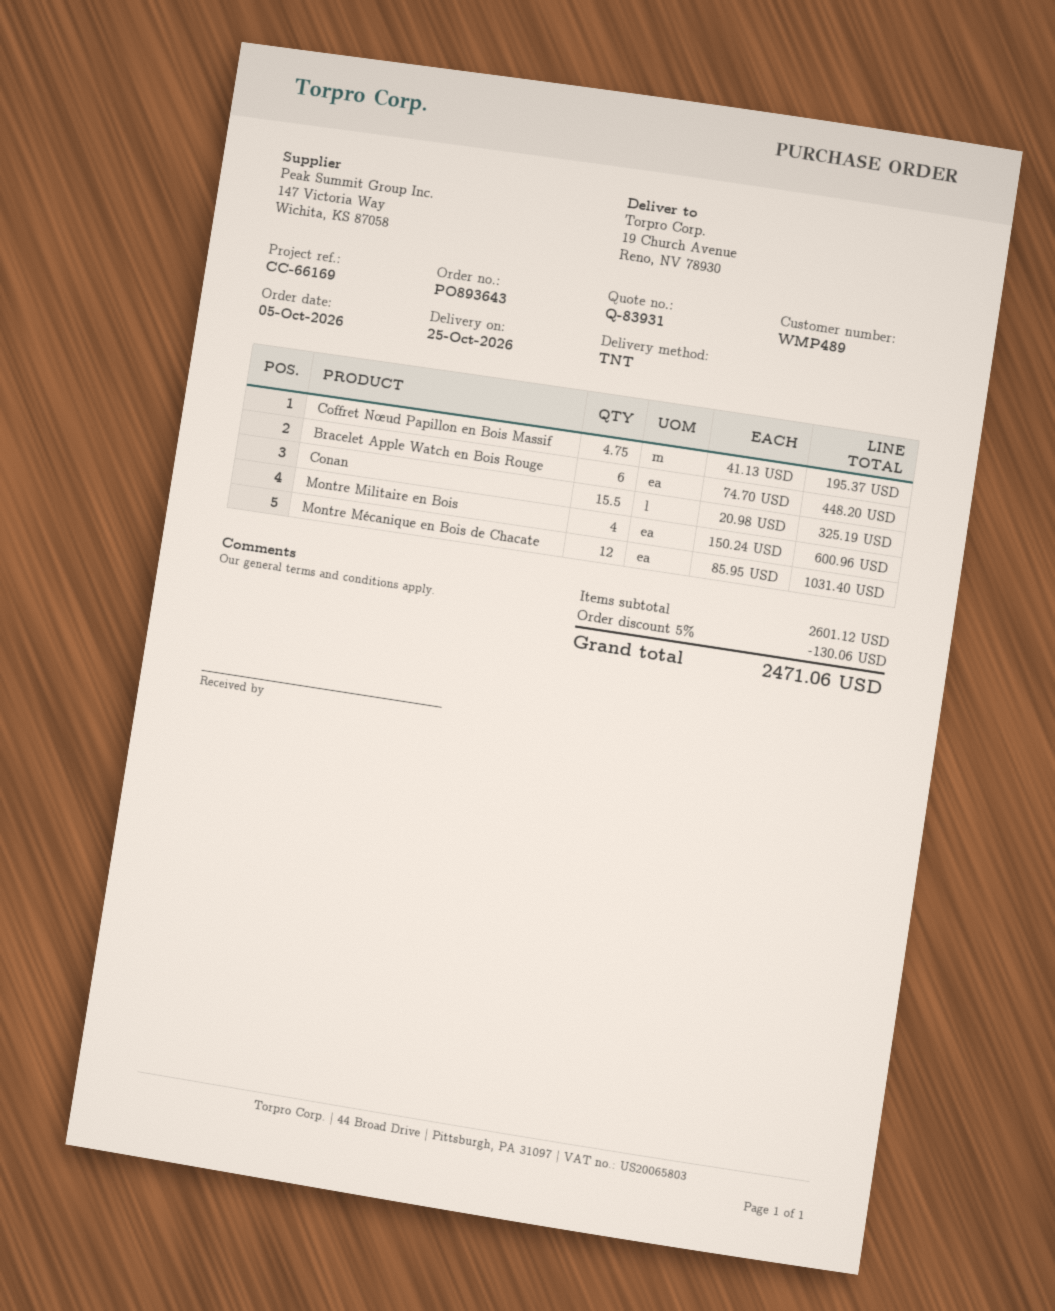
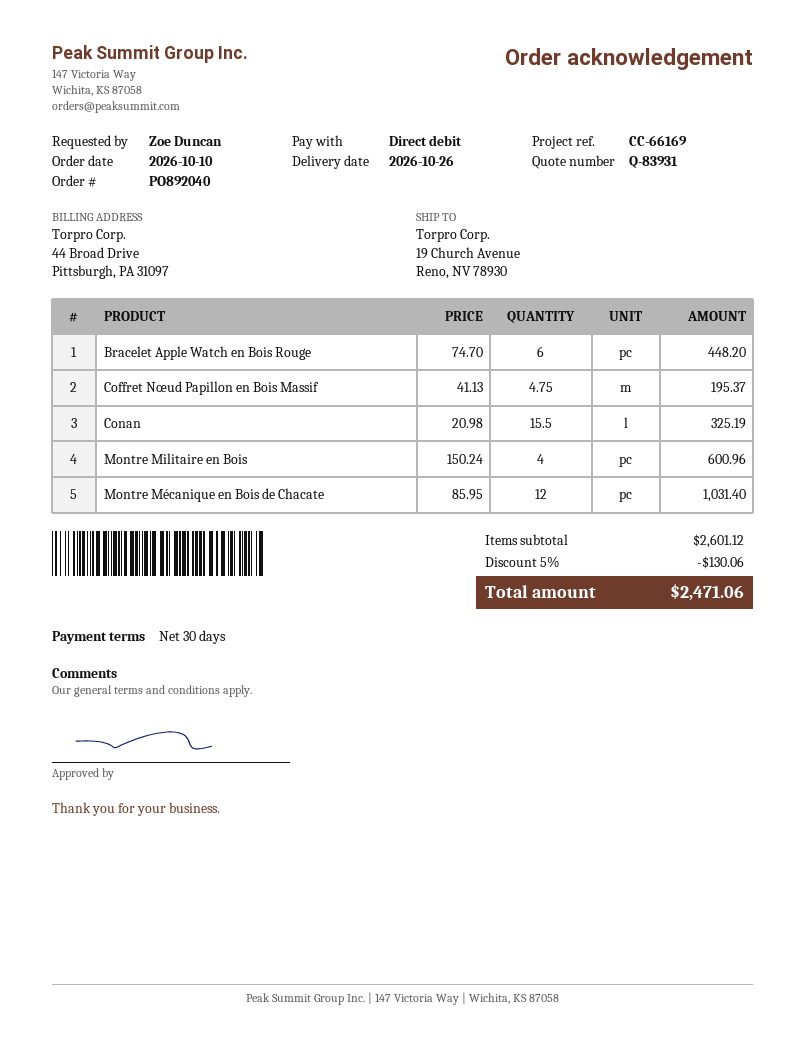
order number: PO893643 -> PO892040
order date: 2026-10-05 -> 2026-10-10
delivery date: 2026-10-25 -> 2026-10-26

